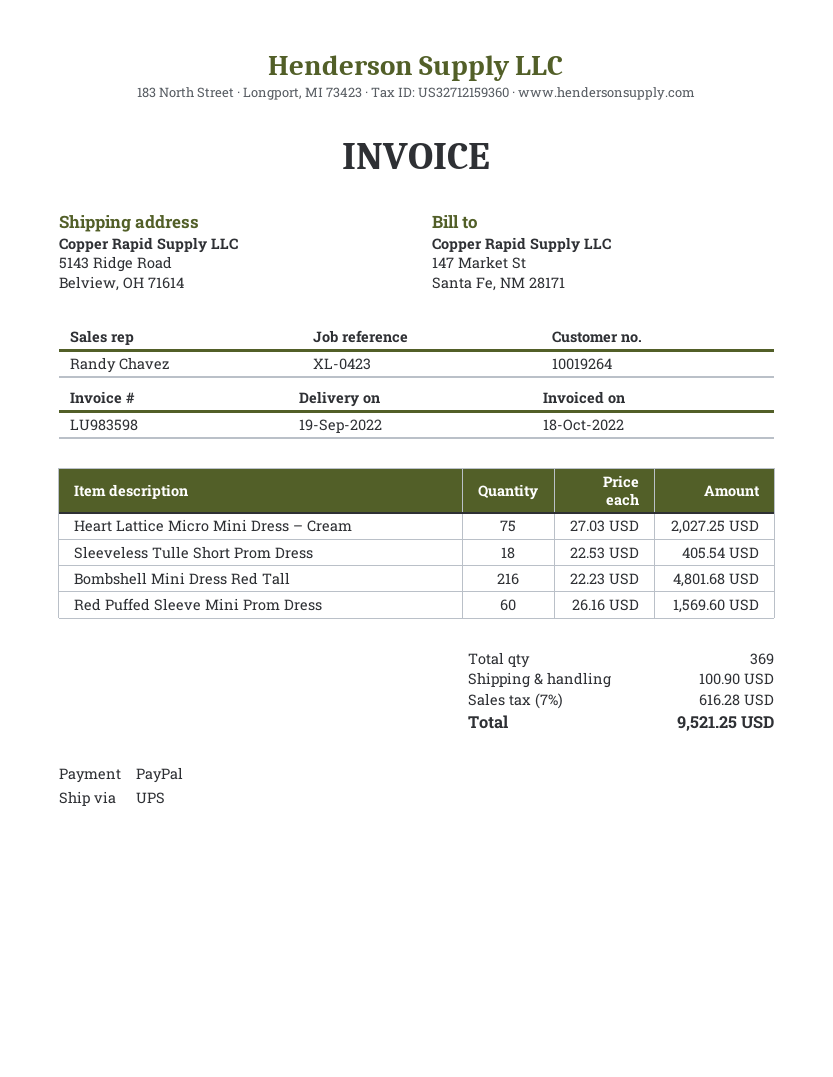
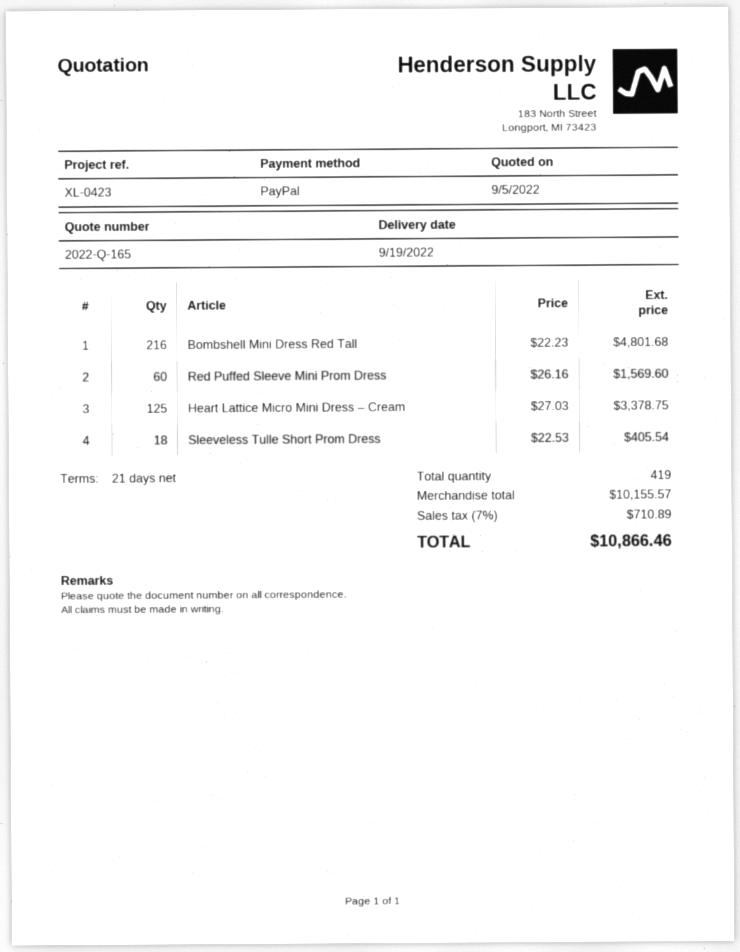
Heart Lattice Micro Mini Dress – Cream: 75 x 27.03 = 2027.25 -> 125 x 27.03 = 3378.75
total quantity: 369 -> 419
shipping: 100.90 -> none
tax: 7% = 616.28 -> 7% = 710.89
total: 9521.25 -> 10866.46

